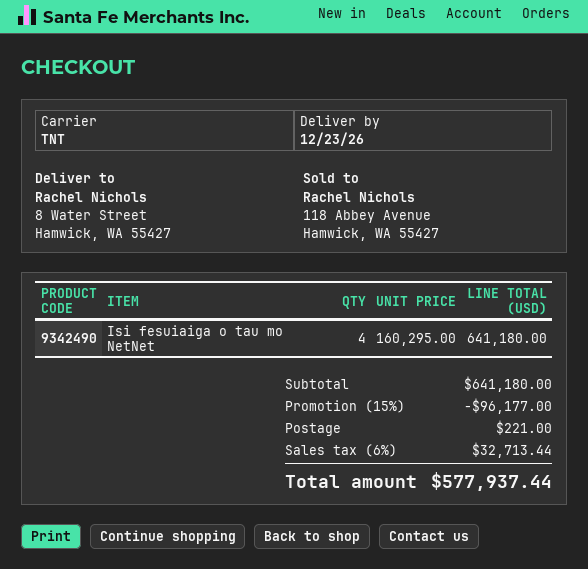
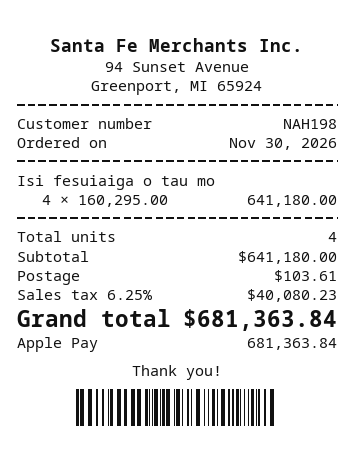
discount: 15% = 96177.00 -> none
shipping: 221.00 -> 103.61
tax: 6% = 32713.44 -> 6.25% = 40080.23
total: 577937.44 -> 681363.84

